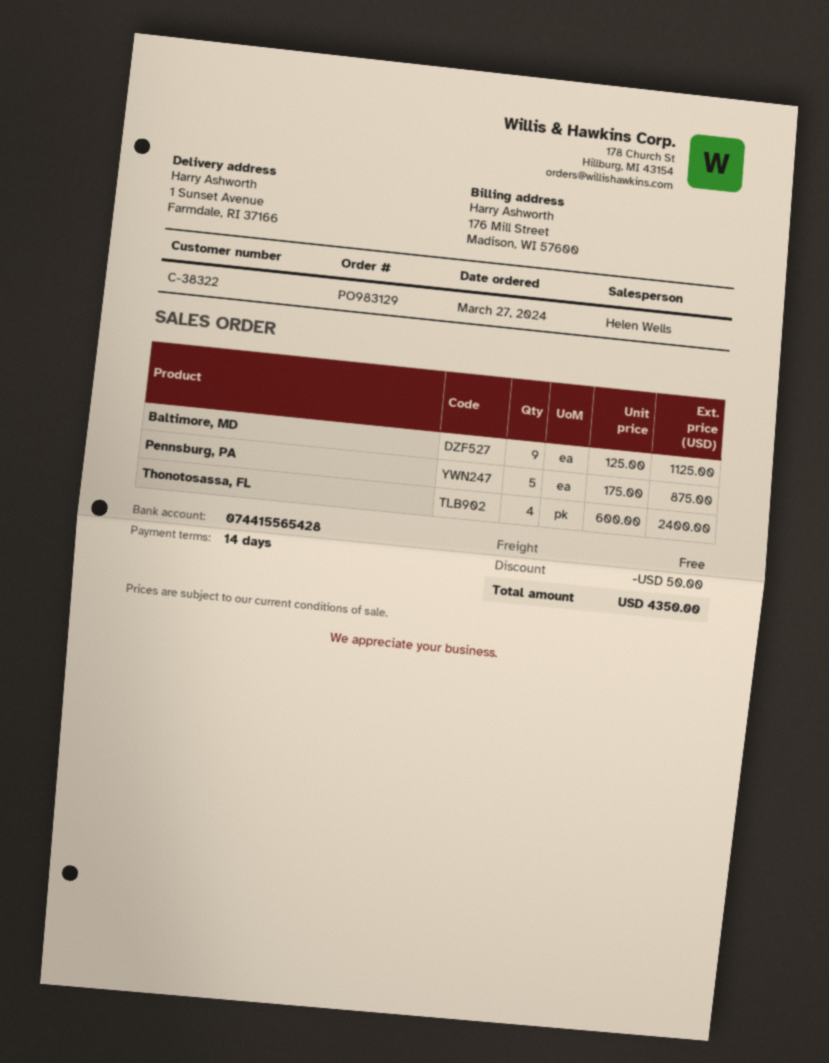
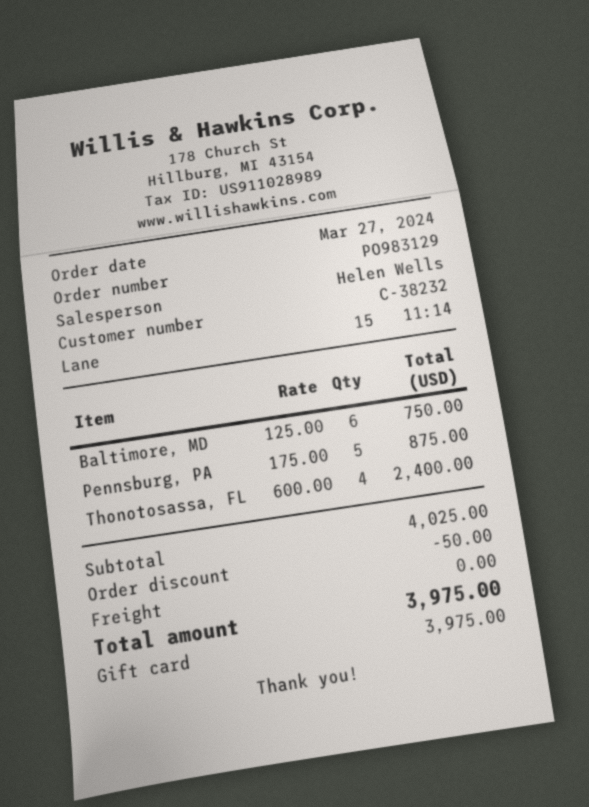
customer number: C-38322 -> C-38232
Baltimore, MD: 9 x 125.00 = 1125.00 -> 6 x 125.00 = 750.00
total: 4350.00 -> 3975.00

